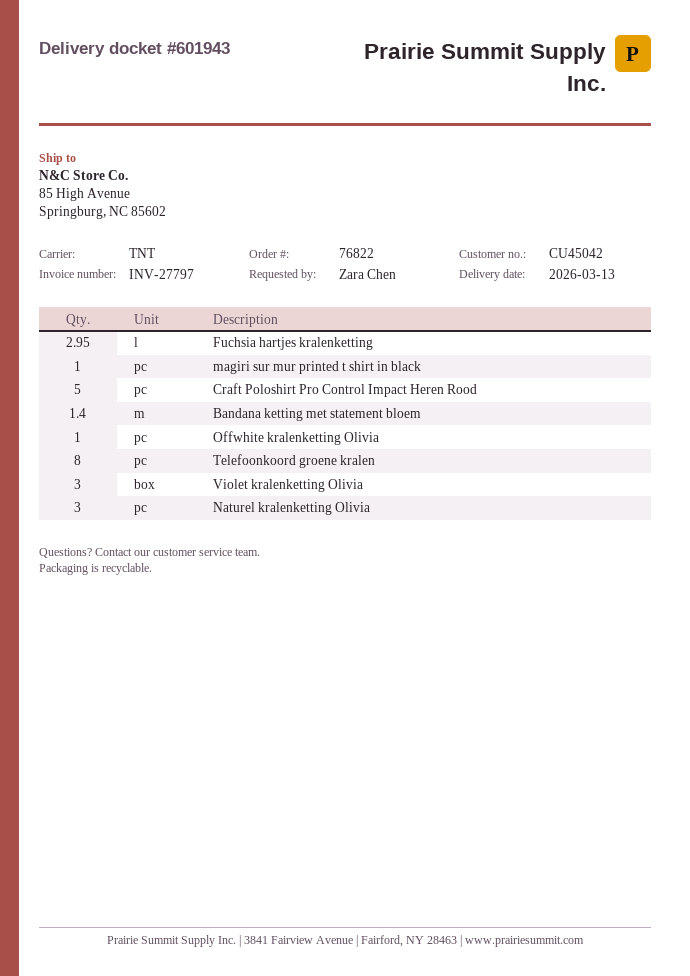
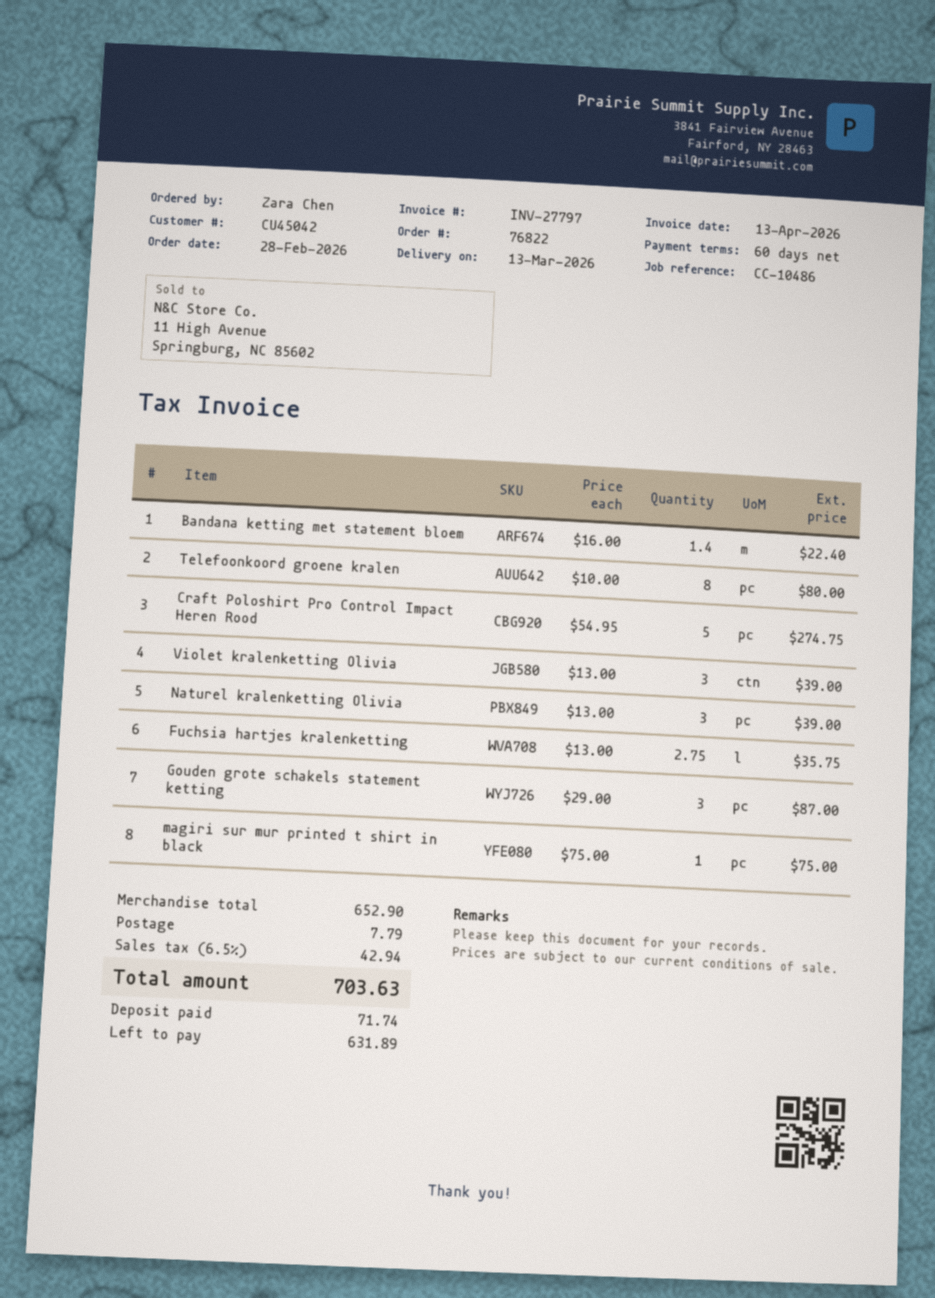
Fuchsia hartjes kralenketting: 2.95 -> 2.75
Offwhite kralenketting Olivia: 1 -> none
Gouden grote schakels statement ketting: none -> 3

